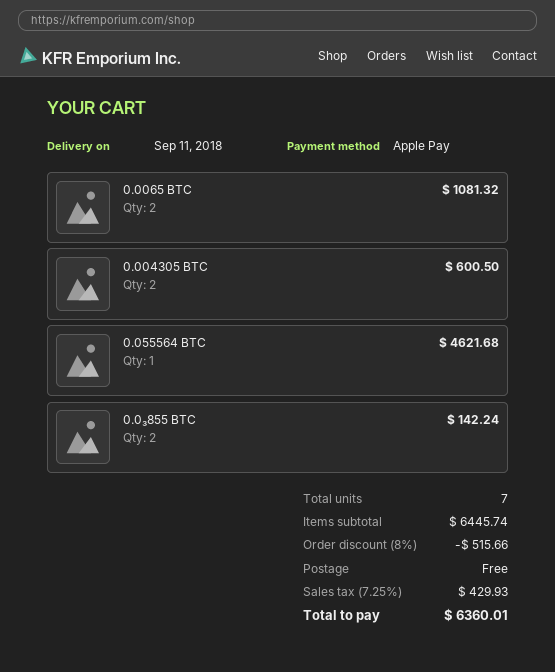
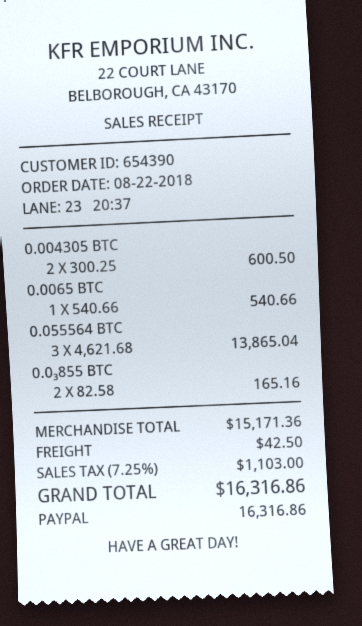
payment method: Apple Pay -> PayPal
0.0065 BTC: 2 for 1081.32 -> 1 for 540.66
0.055564 BTC: 1 for 4621.68 -> 3 for 13865.04
0.0₃855 BTC: 2 for 142.24 -> 2 for 165.16
subtotal: 6445.74 -> 15171.36
discount: 8% = 515.66 -> none
shipping: 0.00 -> 42.50
tax: 7.25% = 429.93 -> 7.25% = 1103.00
total: 6360.01 -> 16316.86

